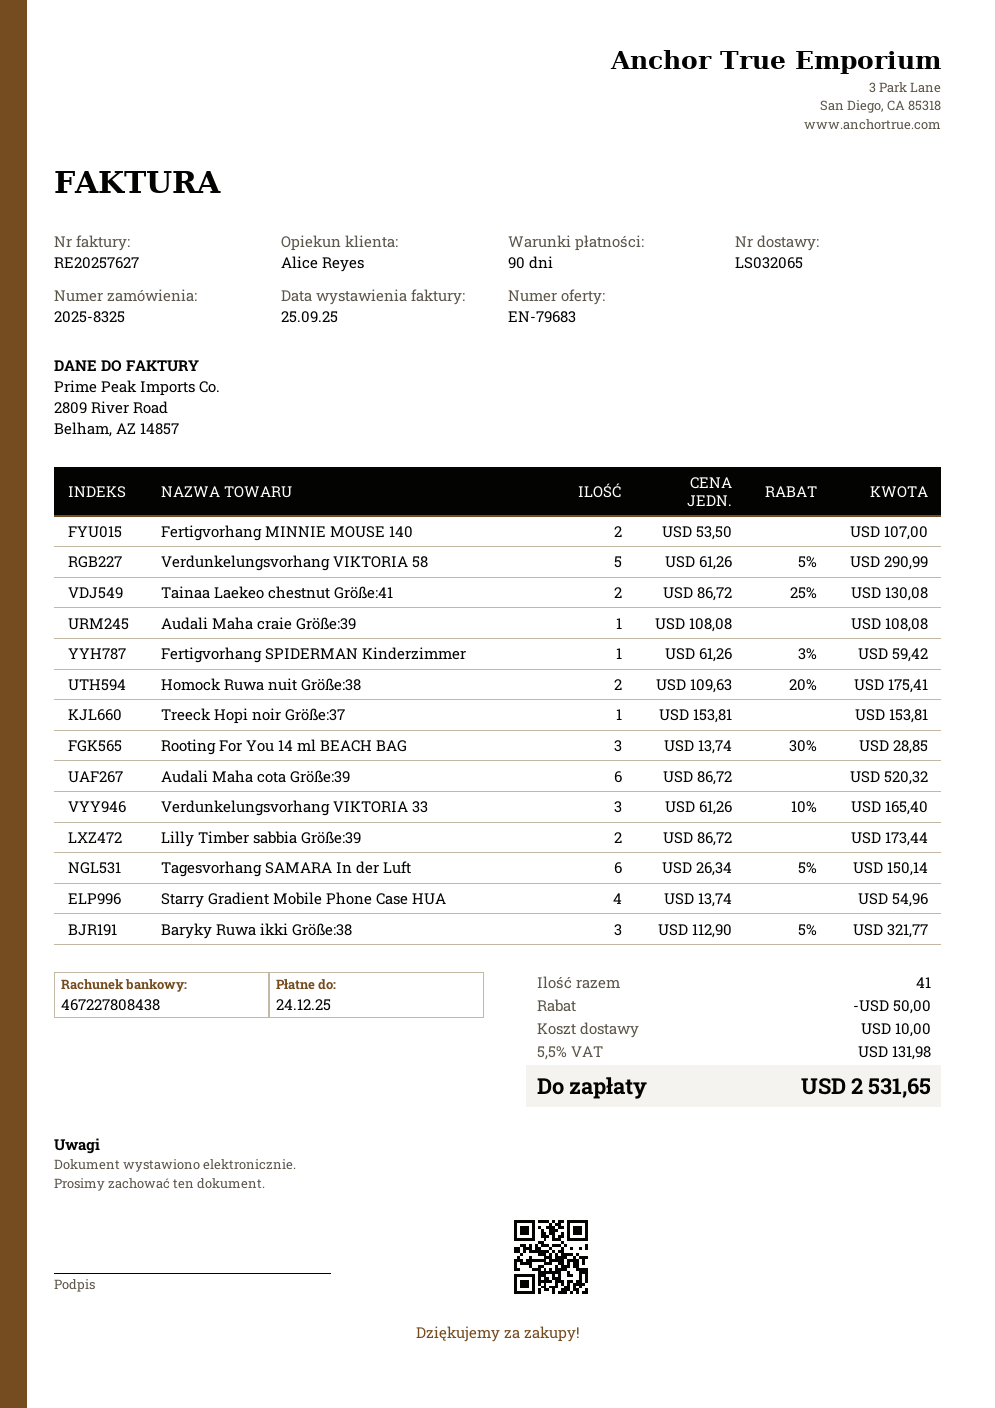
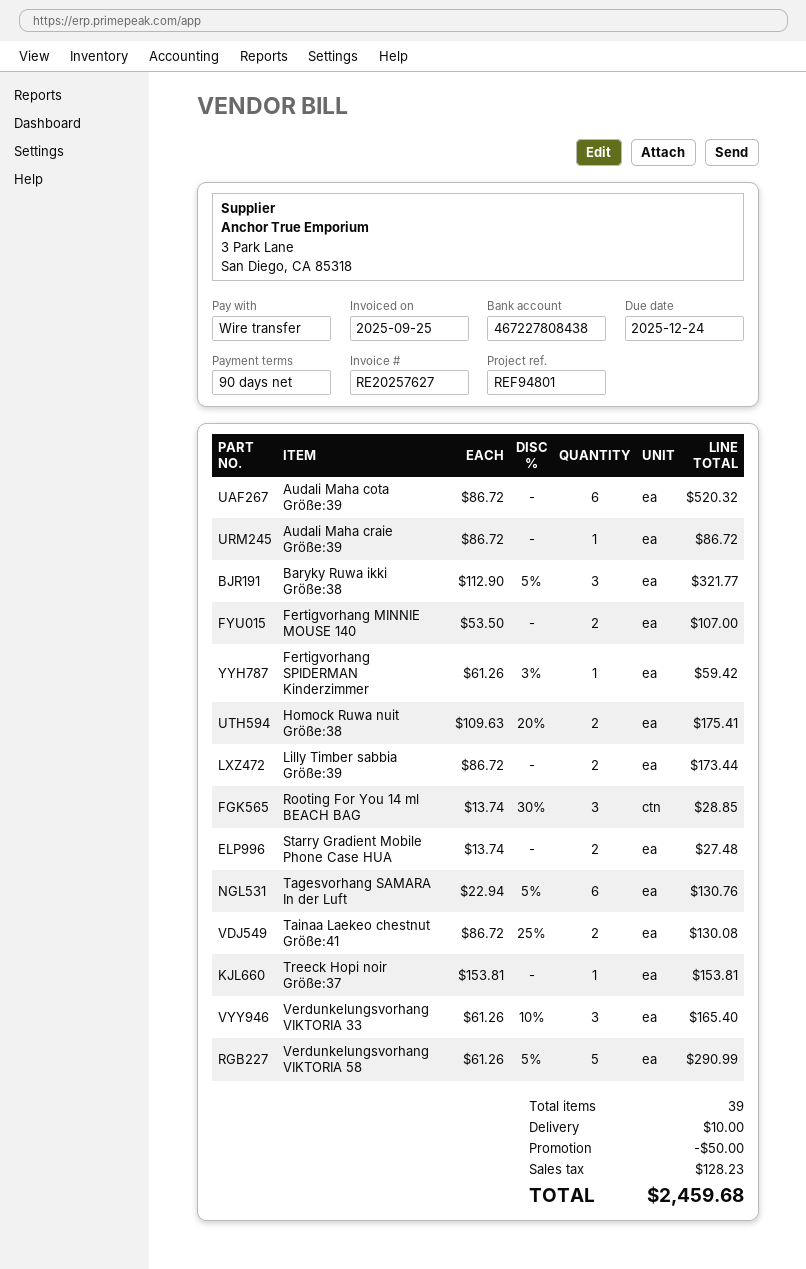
Audali Maha craie Größe:39: 1 x 108.08 = 108.08 -> 1 x 86.72 = 86.72
Tagesvorhang SAMARA In der Luft: 6 x 26.34 - 5% = 150.14 -> 6 x 22.94 - 5% = 130.76
Starry Gradient Mobile Phone Case HUA: 4 x 13.74 = 54.96 -> 2 x 13.74 = 27.48
total quantity: 41 -> 39
tax: 131.98 -> 128.23
total: 2531.65 -> 2459.68

